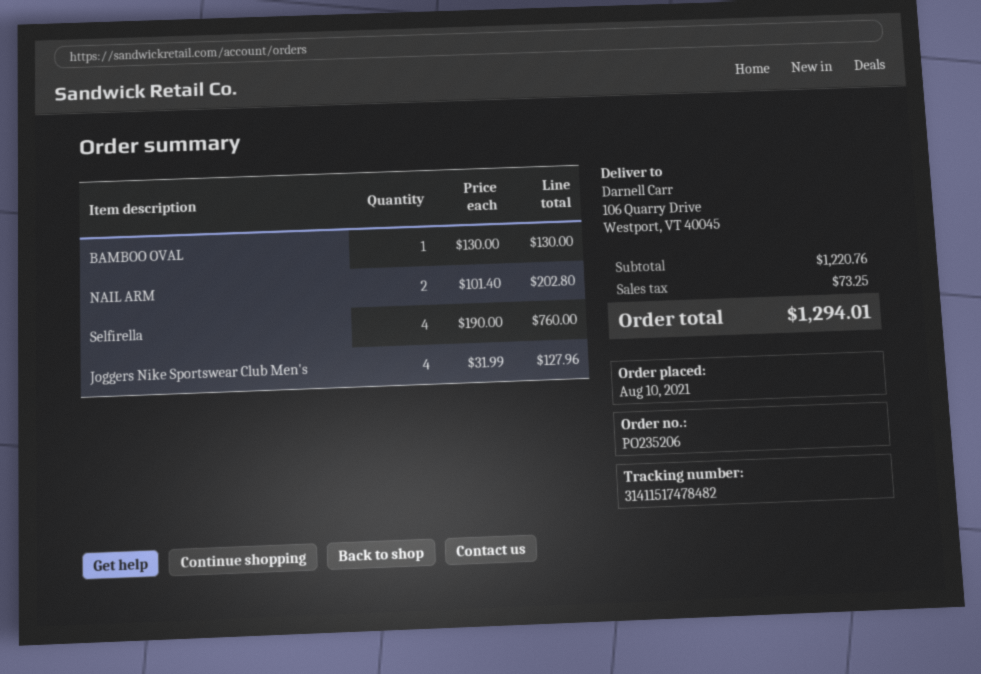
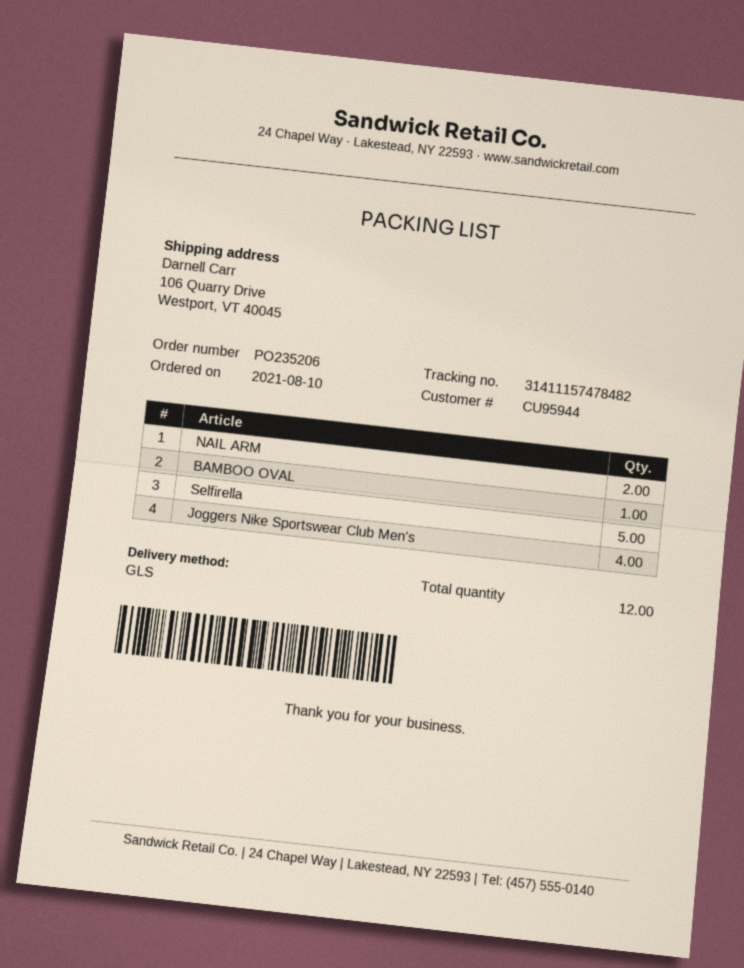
tracking number: 31411517478482 -> 31411157478482
Selfirella: 4 -> 5

